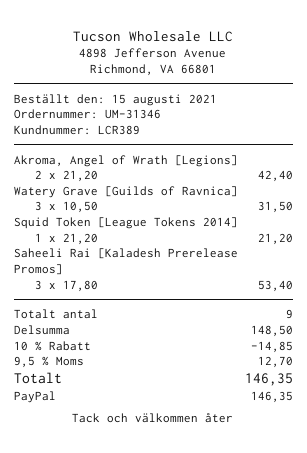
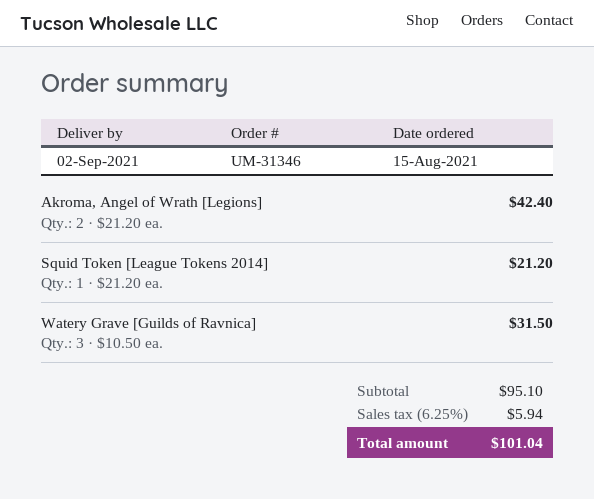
Saheeli Rai [Kaladesh Prerelease Promos]: 3 x 17.80 = 53.40 -> none
subtotal: 148.50 -> 95.10
discount: 10% = 14.85 -> none
tax: 9.5% = 12.70 -> 6.25% = 5.94
total: 146.35 -> 101.04

